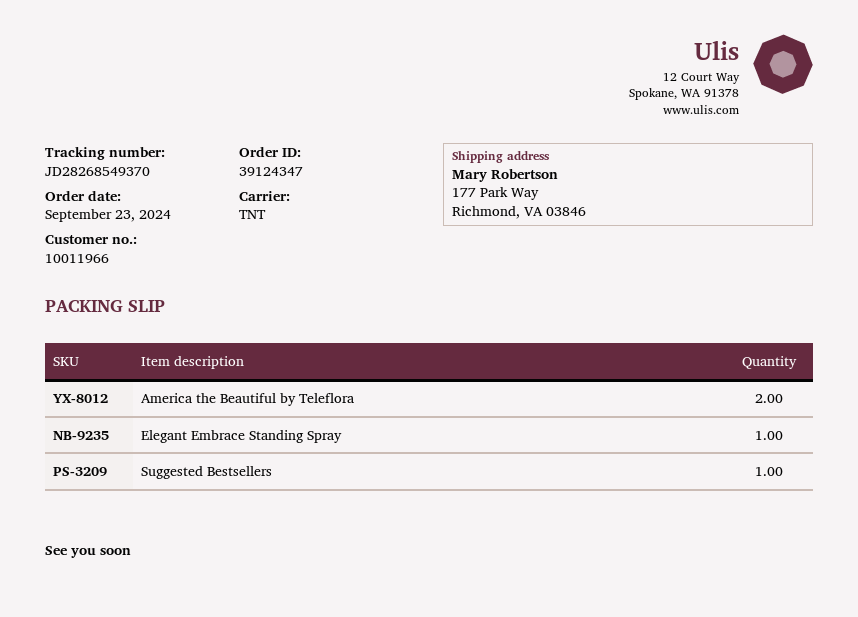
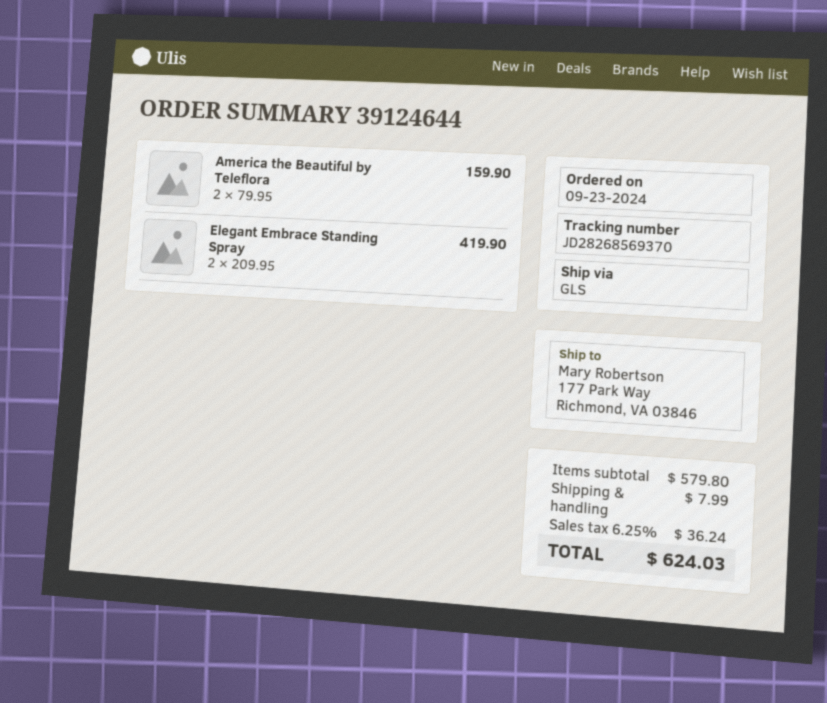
order number: 39124347 -> 39124644
shipping method: TNT -> GLS
tracking number: JD28268549370 -> JD28268569370
Elegant Embrace Standing Spray: 1 -> 2
Suggested Bestsellers: 1 -> none

